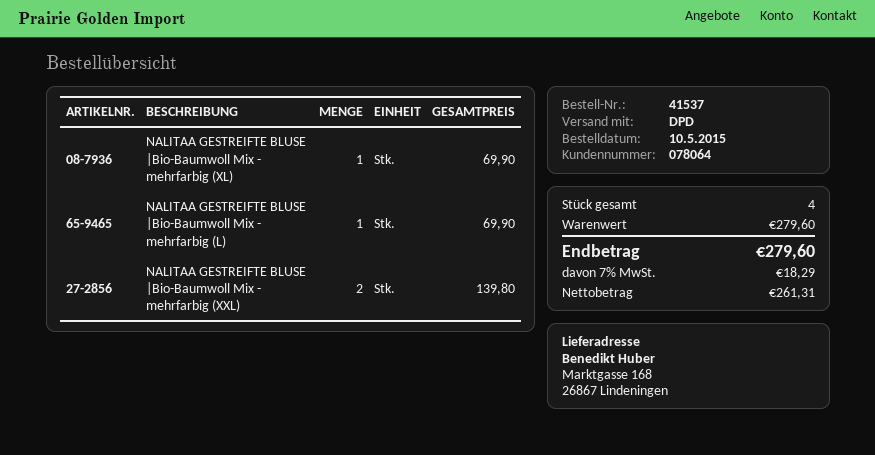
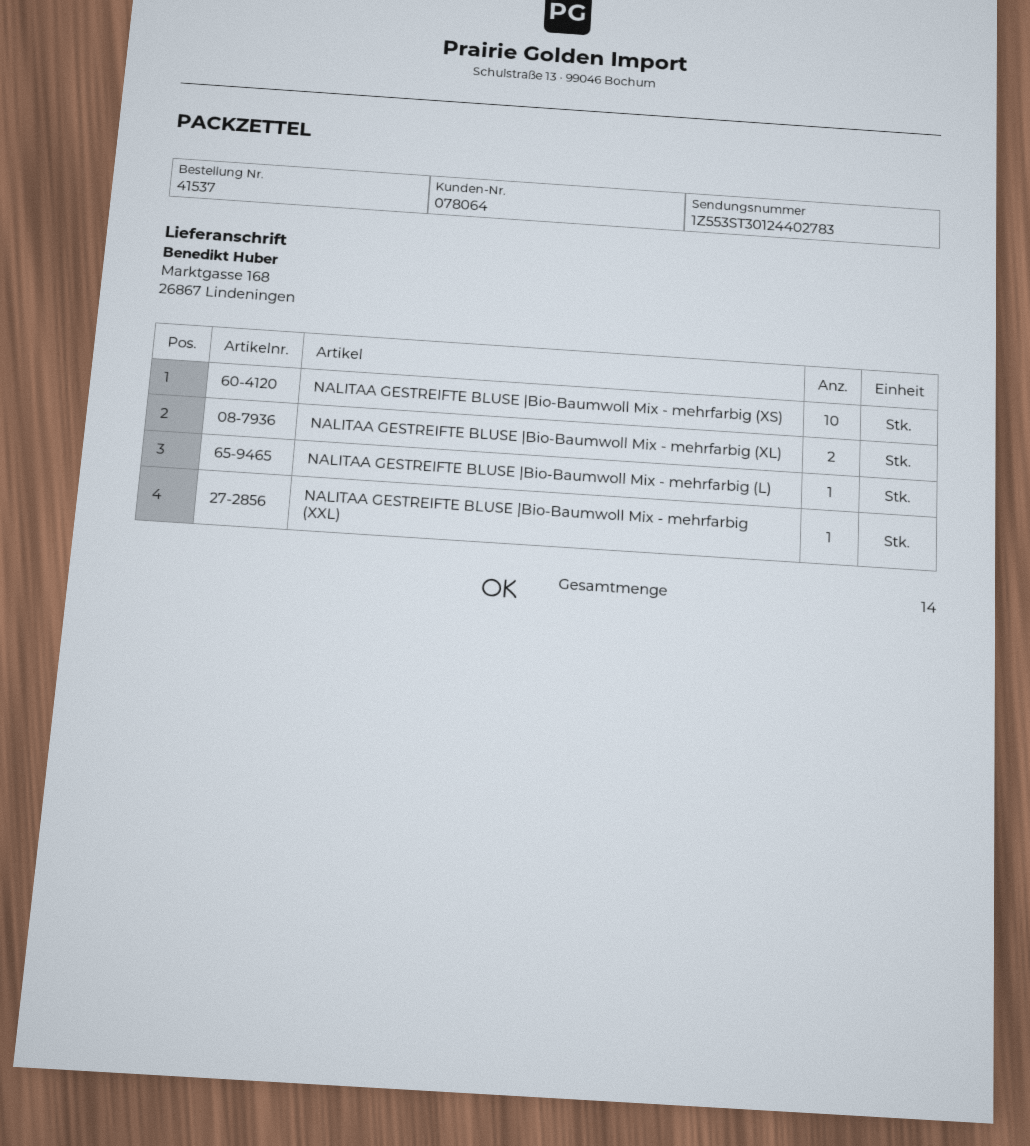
NALITAA GESTREIFTE BLUSE |Bio-Baumwoll Mix - mehrfarbig (XL): 1 -> 2
NALITAA GESTREIFTE BLUSE |Bio-Baumwoll Mix - mehrfarbig (XXL): 2 -> 1
NALITAA GESTREIFTE BLUSE |Bio-Baumwoll Mix - mehrfarbig (XS): none -> 10
total quantity: 4 -> 14

